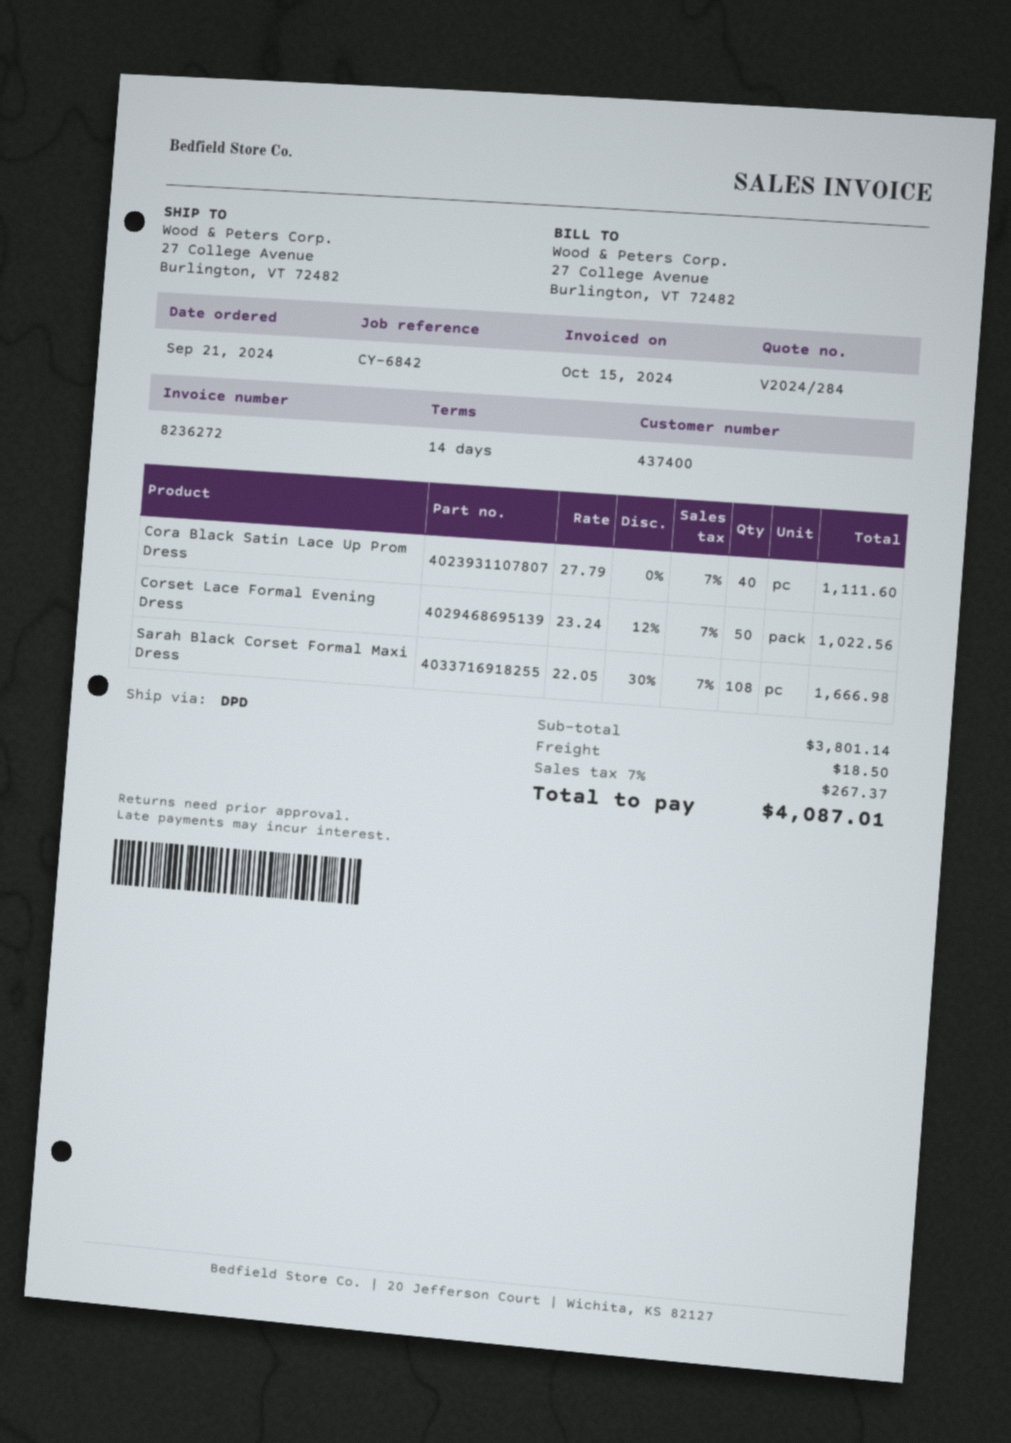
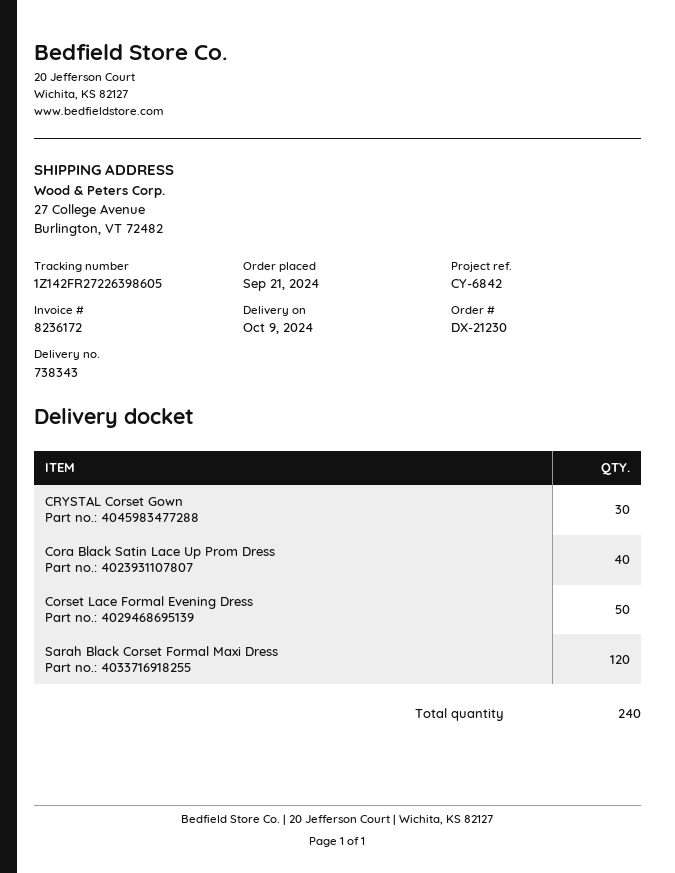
invoice number: 8236272 -> 8236172
Sarah Black Corset Formal Maxi Dress: 108 -> 120
CRYSTAL Corset Gown: none -> 30

